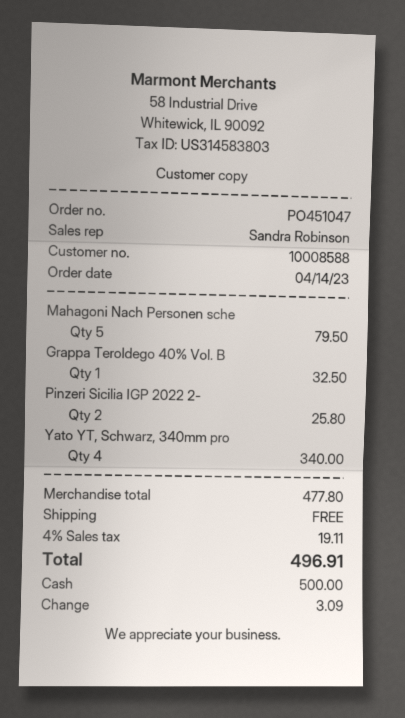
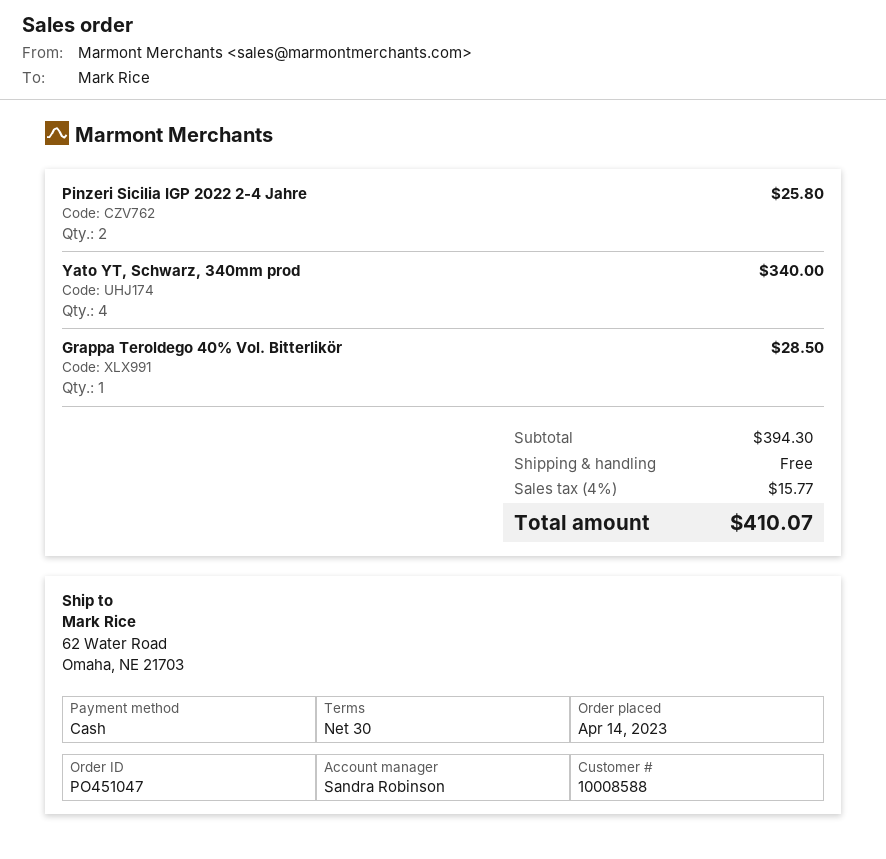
Mahagoni Nach Personen sche: 5 for 79.50 -> none
Grappa Teroldego 40% Vol. B: 1 for 32.50 -> 1 for 28.50
subtotal: 477.80 -> 394.30
tax: 4% = 19.11 -> 4% = 15.77
total: 496.91 -> 410.07

